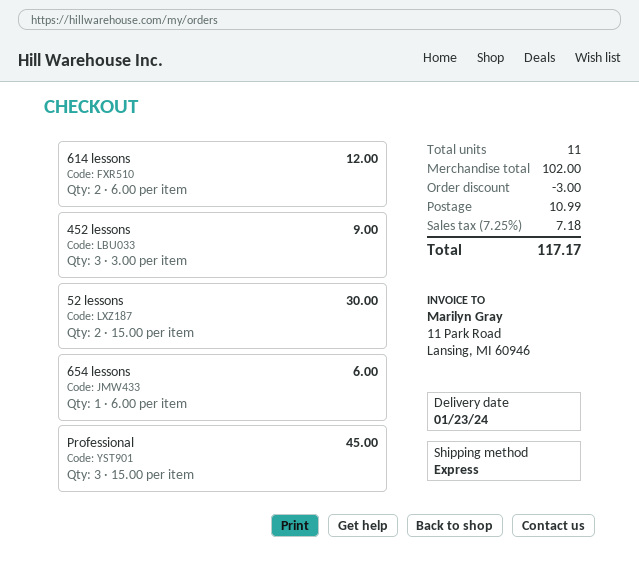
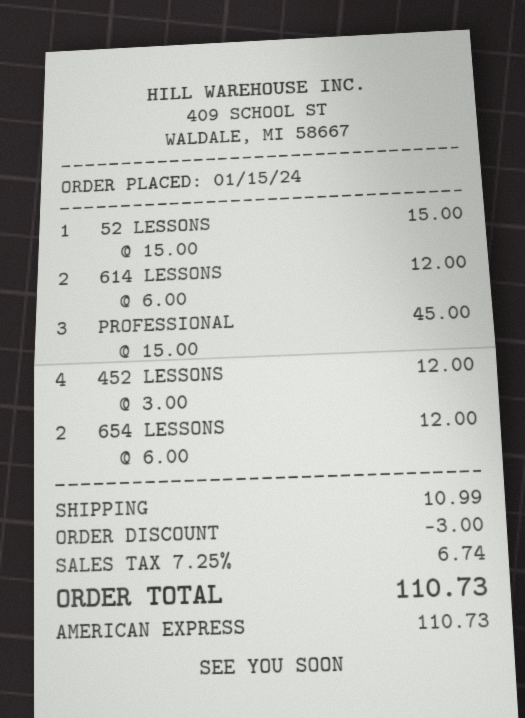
452 lessons: 3 x 3.00 = 9.00 -> 4 x 3.00 = 12.00
52 lessons: 2 x 15.00 = 30.00 -> 1 x 15.00 = 15.00
654 lessons: 1 x 6.00 = 6.00 -> 2 x 6.00 = 12.00
tax: 7.25% = 7.18 -> 7.25% = 6.74
total: 117.17 -> 110.73

